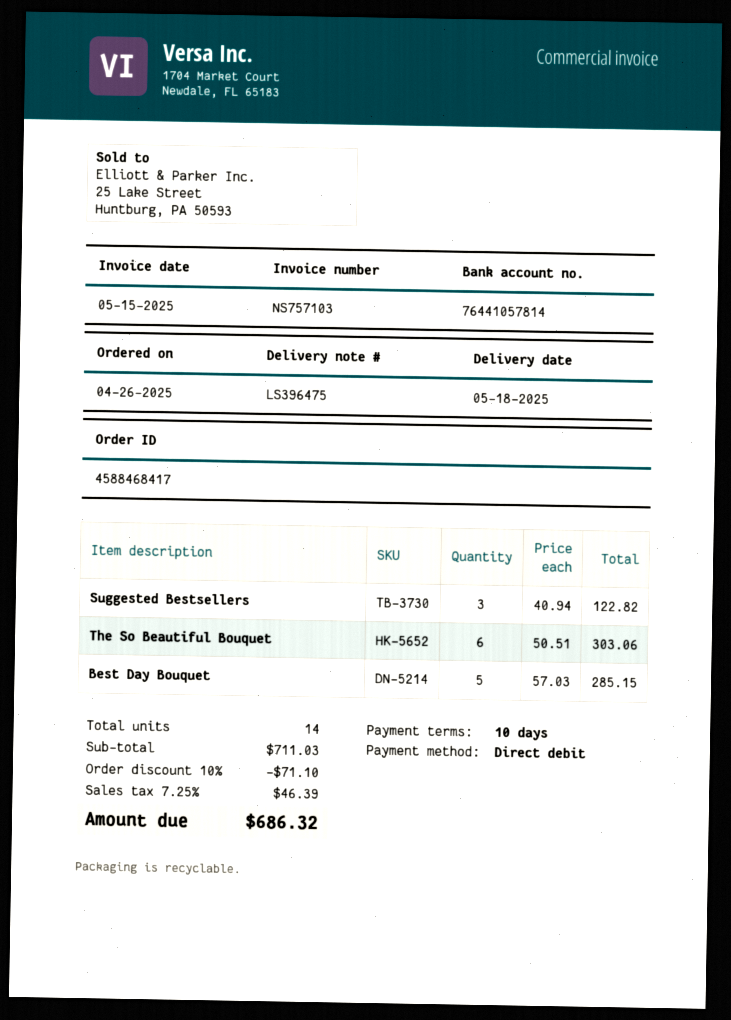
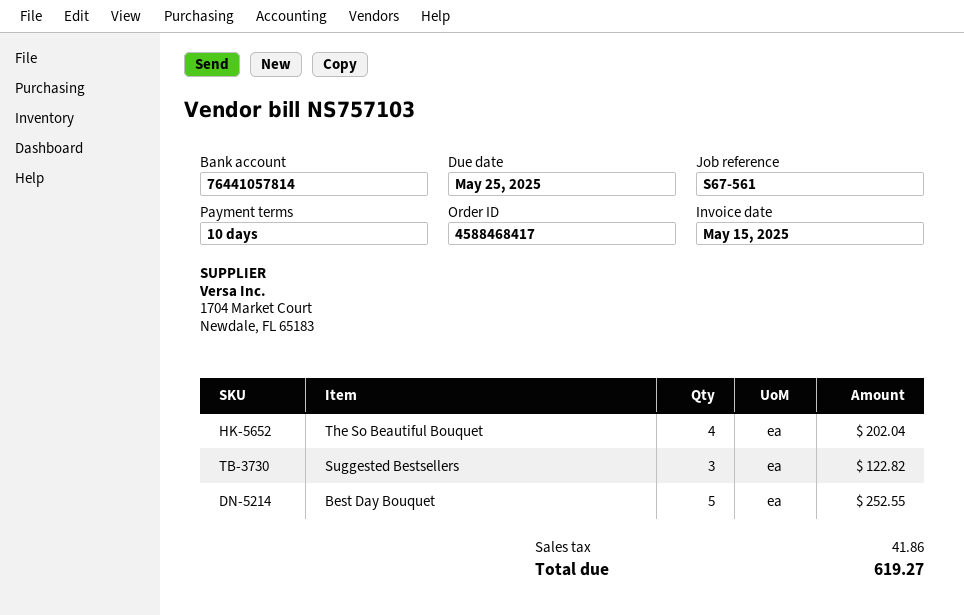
The So Beautiful Bouquet: 6 for 303.06 -> 4 for 202.04
Best Day Bouquet: 5 for 285.15 -> 5 for 252.55
discount: 10% = 71.10 -> none
tax: 46.39 -> 41.86
total: 686.32 -> 619.27

